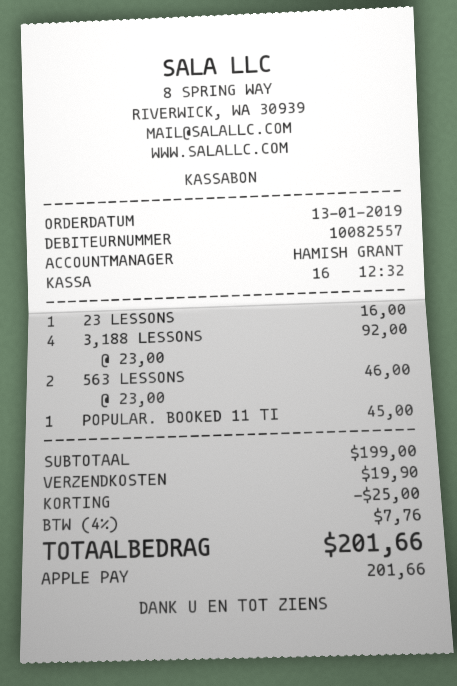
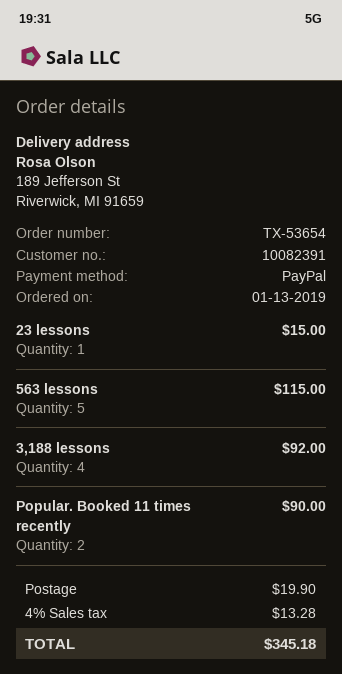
customer number: 10082557 -> 10082391
payment method: Apple Pay -> PayPal
23 LESSONS: 1 for 16.00 -> 1 for 15.00
563 LESSONS: 2 for 46.00 -> 5 for 115.00
POPULAR. BOOKED 11 TI: 1 for 45.00 -> 2 for 90.00
discount: 25.00 -> none
tax: 4% = 7.76 -> 4% = 13.28
total: 201.66 -> 345.18

